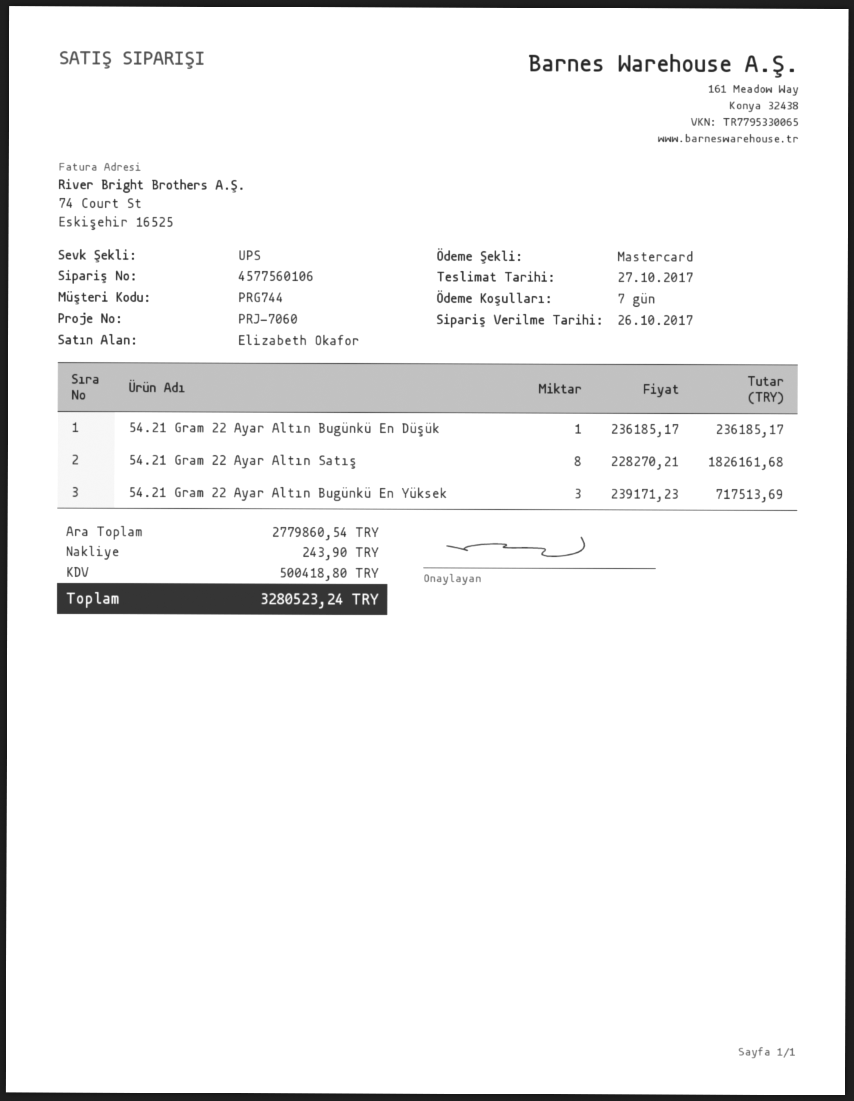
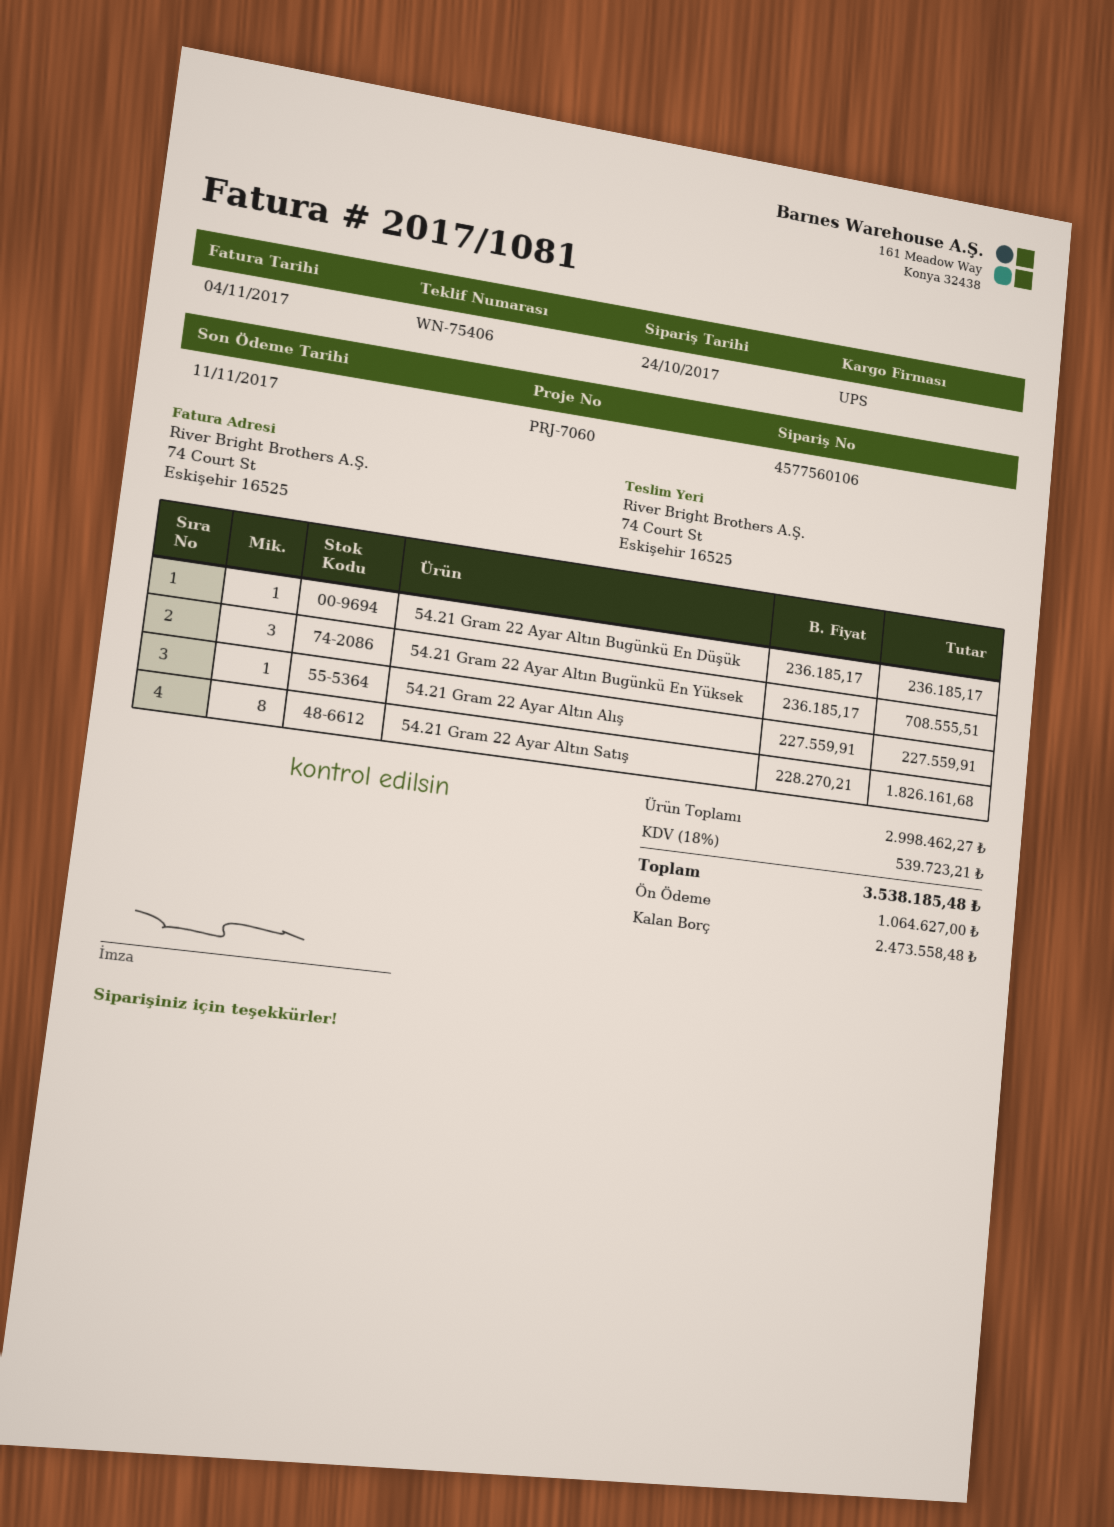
order date: 2017-10-26 -> 2017-10-24
54.21 Gram 22 Ayar Altın Bugünkü En Yüksek: 3 x 239171.23 = 717513.69 -> 3 x 236185.17 = 708555.51
54.21 Gram 22 Ayar Altın Alış: none -> 1 x 227559.91 = 227559.91
subtotal: 2779860.54 -> 2998462.27
shipping: 243.90 -> none
tax: 500418.80 -> 539723.21
total: 3280523.24 -> 3538185.48

